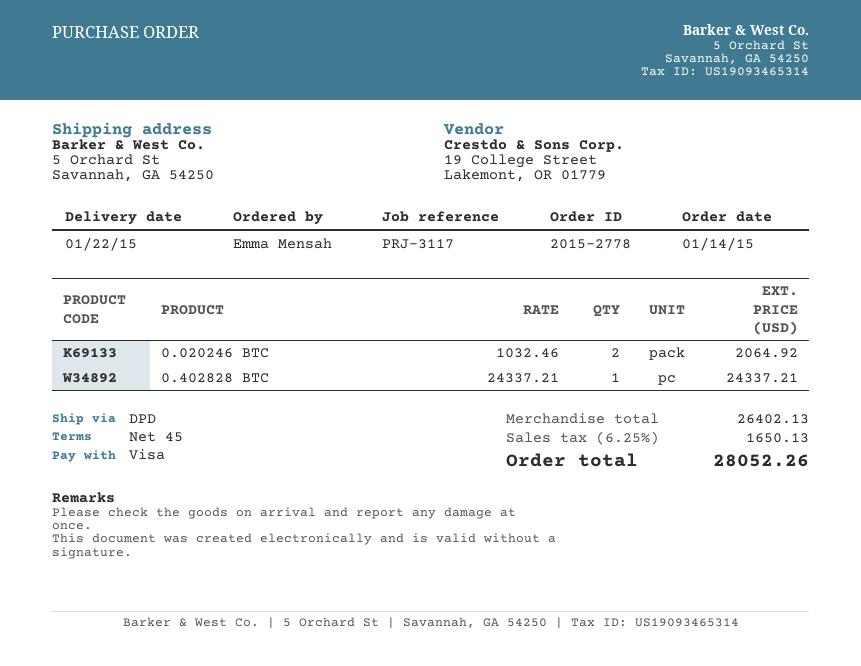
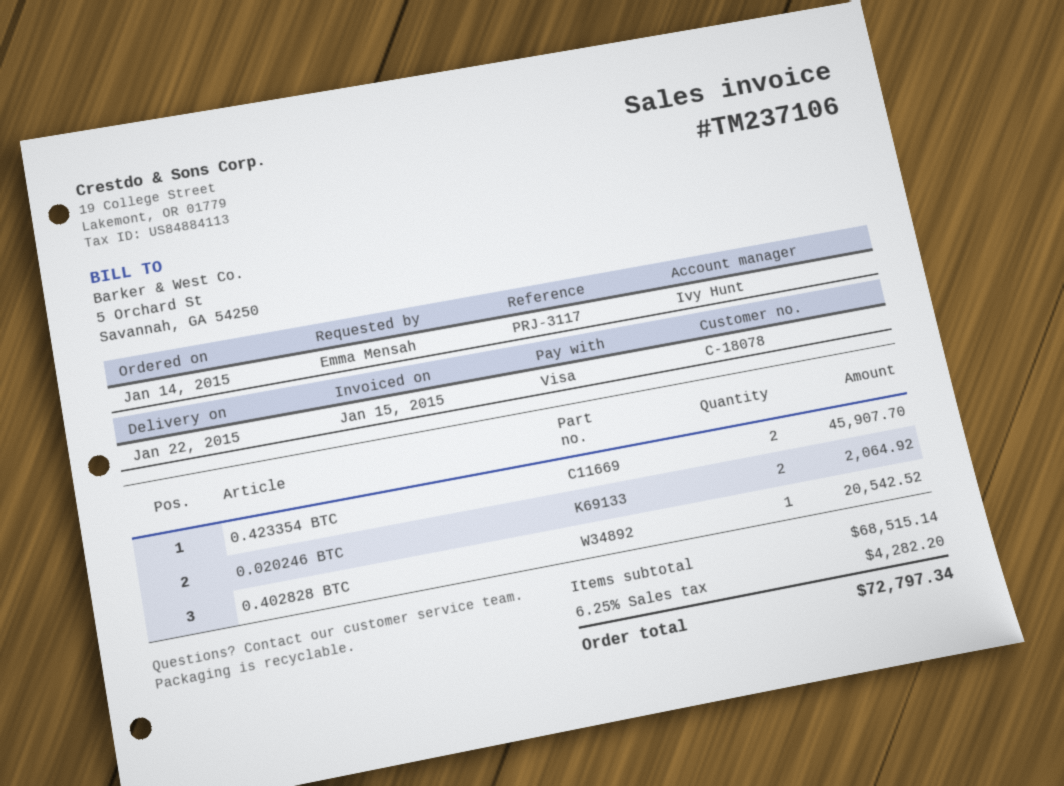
0.402828 BTC: 1 for 24337.21 -> 1 for 20542.52
0.423354 BTC: none -> 2 for 45907.70
subtotal: 26402.13 -> 68515.14
tax: 6.25% = 1650.13 -> 6.25% = 4282.20
total: 28052.26 -> 72797.34

